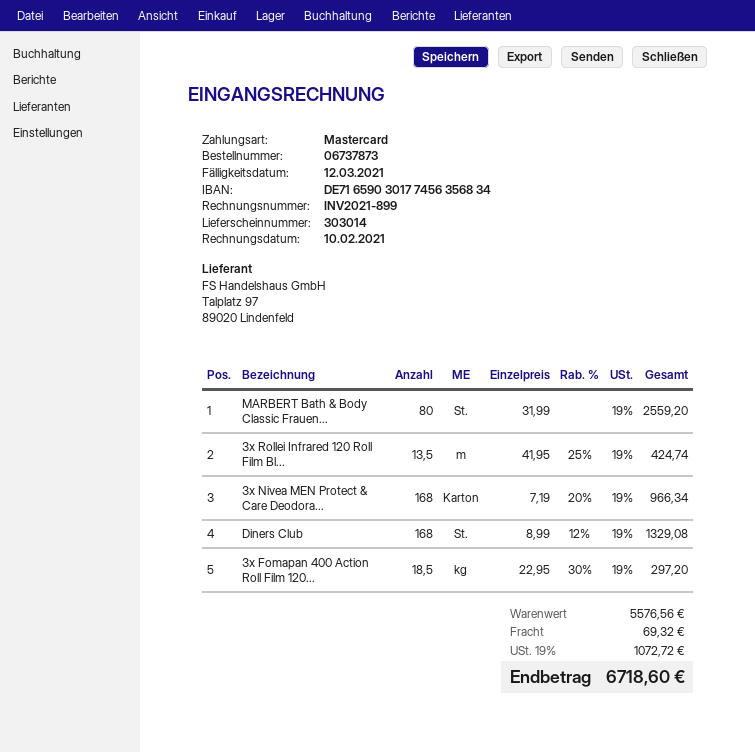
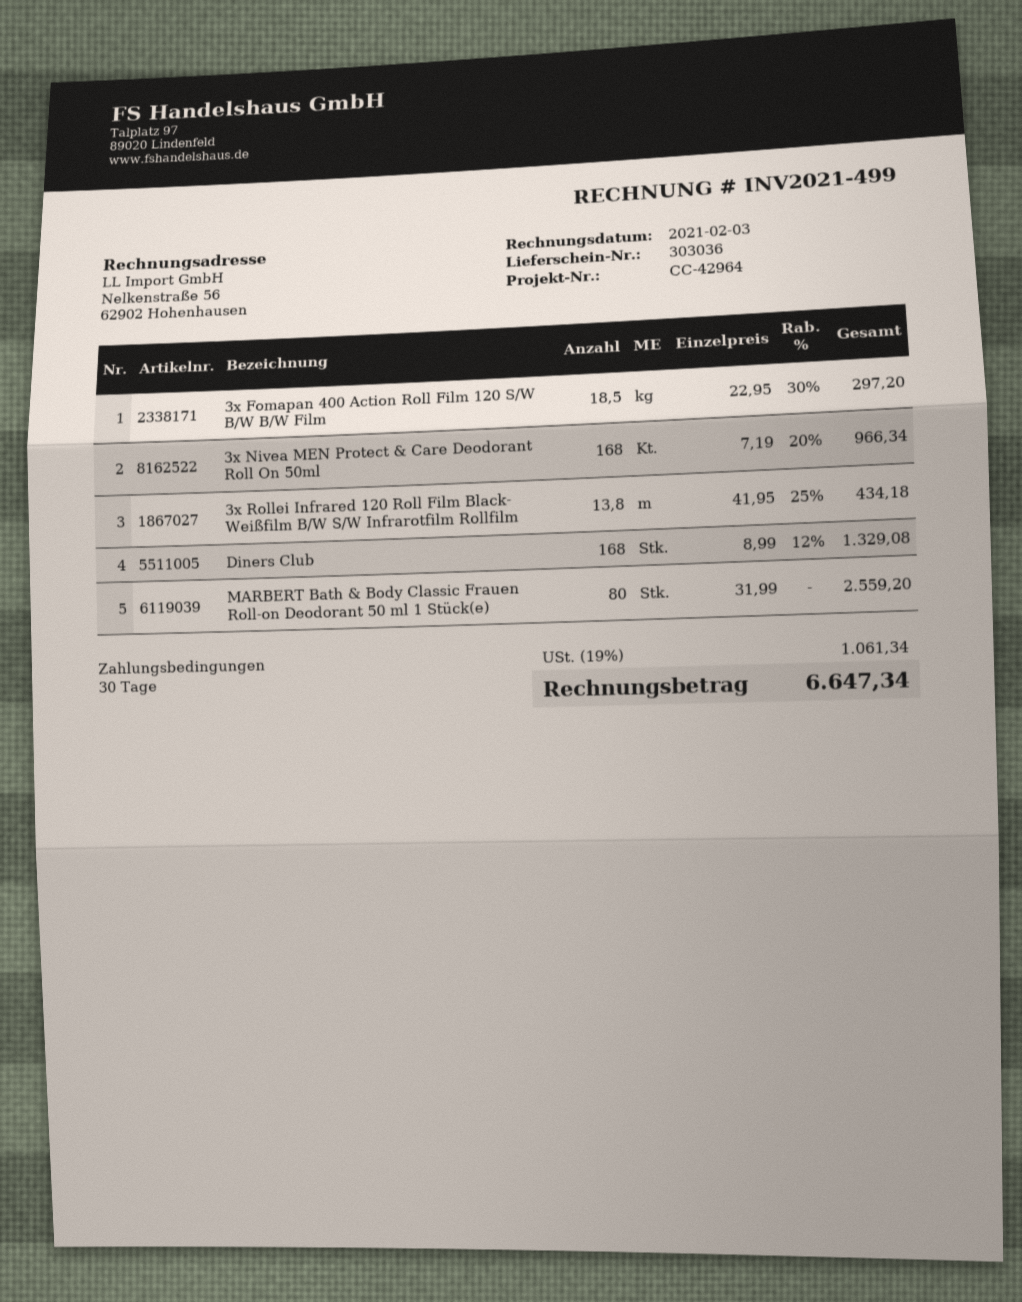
delivery note number: 303014 -> 303036
invoice number: INV2021-899 -> INV2021-499
invoice date: 2021-02-10 -> 2021-02-03
3x Rollei Infrared 120 Roll Film Bl...: 13.5 x 41.95 - 25% = 424.74 -> 13.8 x 41.95 - 25% = 434.18
shipping: 69.32 -> none
tax: 19% = 1072.72 -> 19% = 1061.34
total: 6718.60 -> 6647.34

